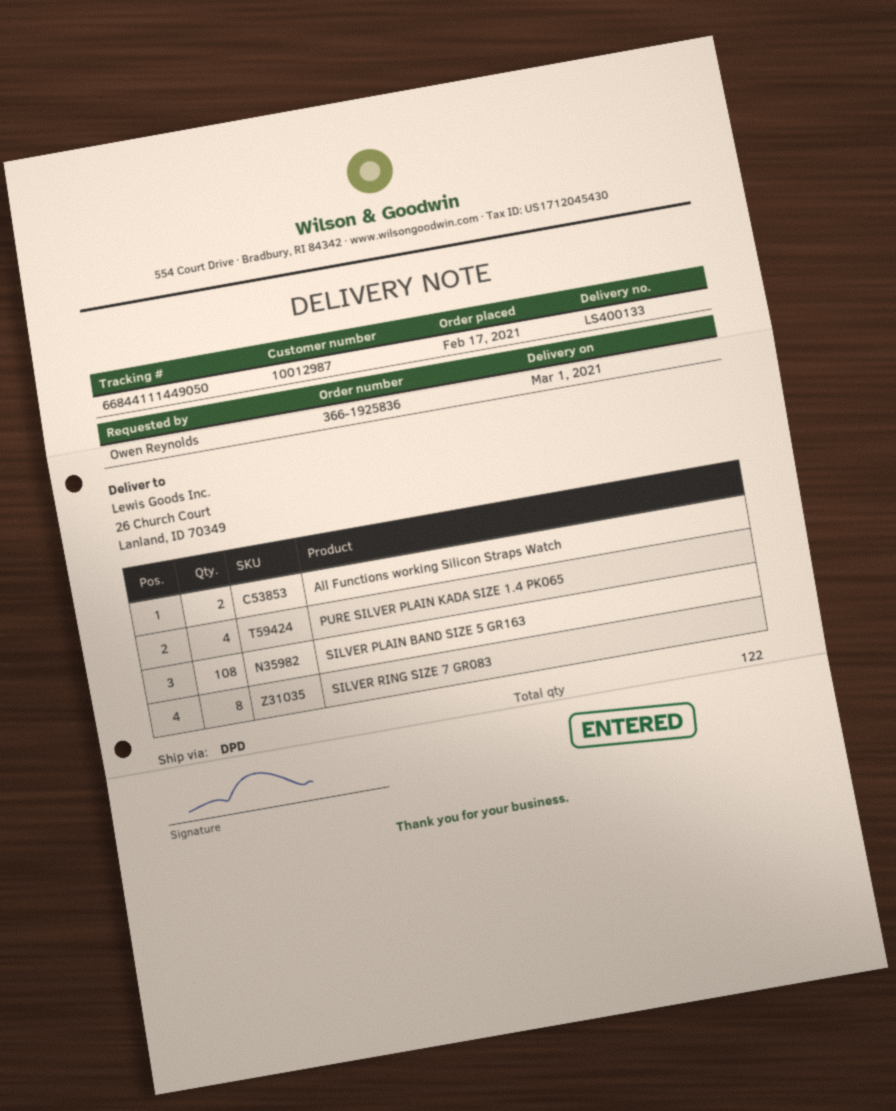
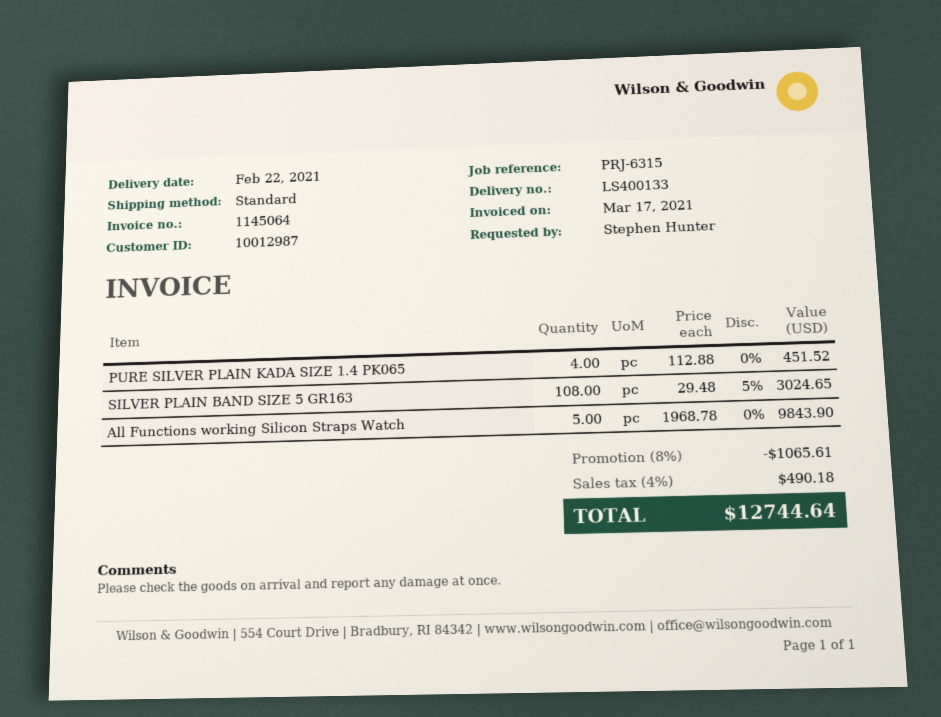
delivery date: 2021-03-01 -> 2021-02-22
ordered by: Owen Reynolds -> Stephen Hunter
shipping method: DPD -> standard
All Functions working Silicon Straps Watch: 2 -> 5
SILVER RING SIZE 7 GR083: 8 -> none

